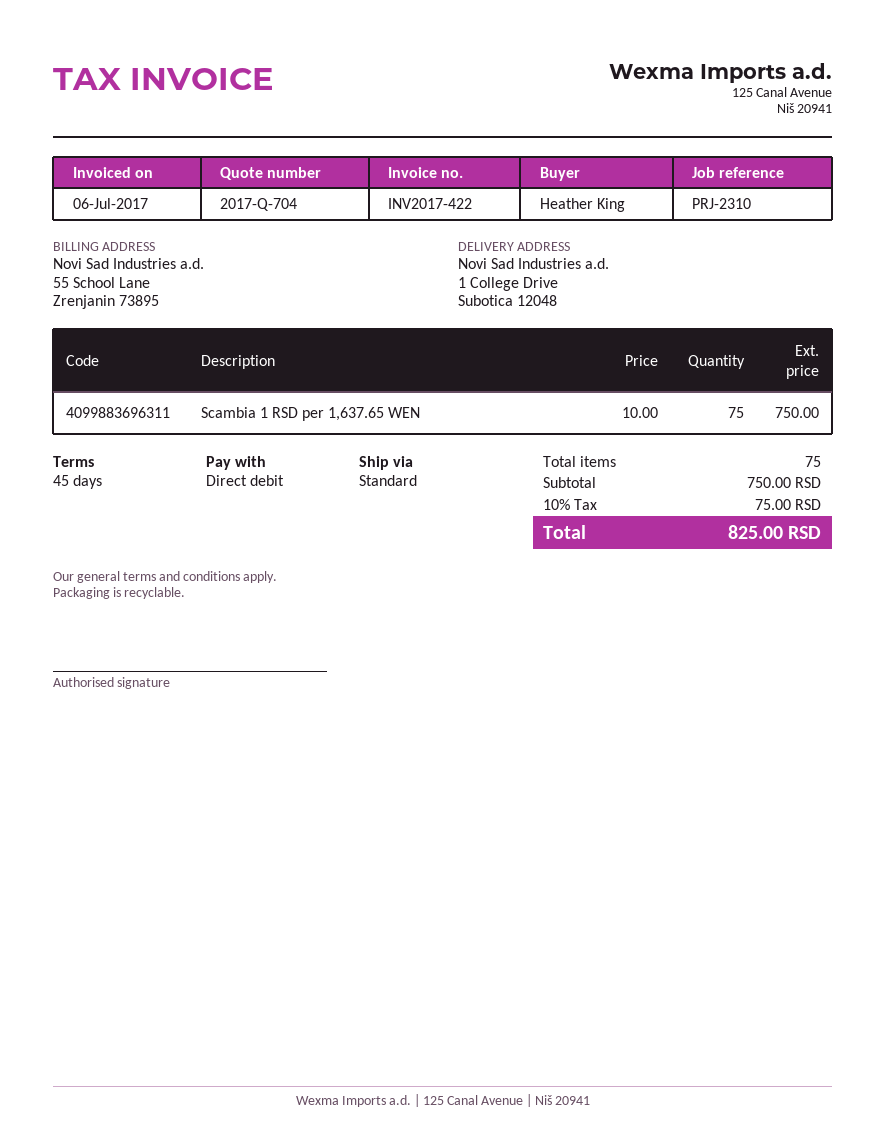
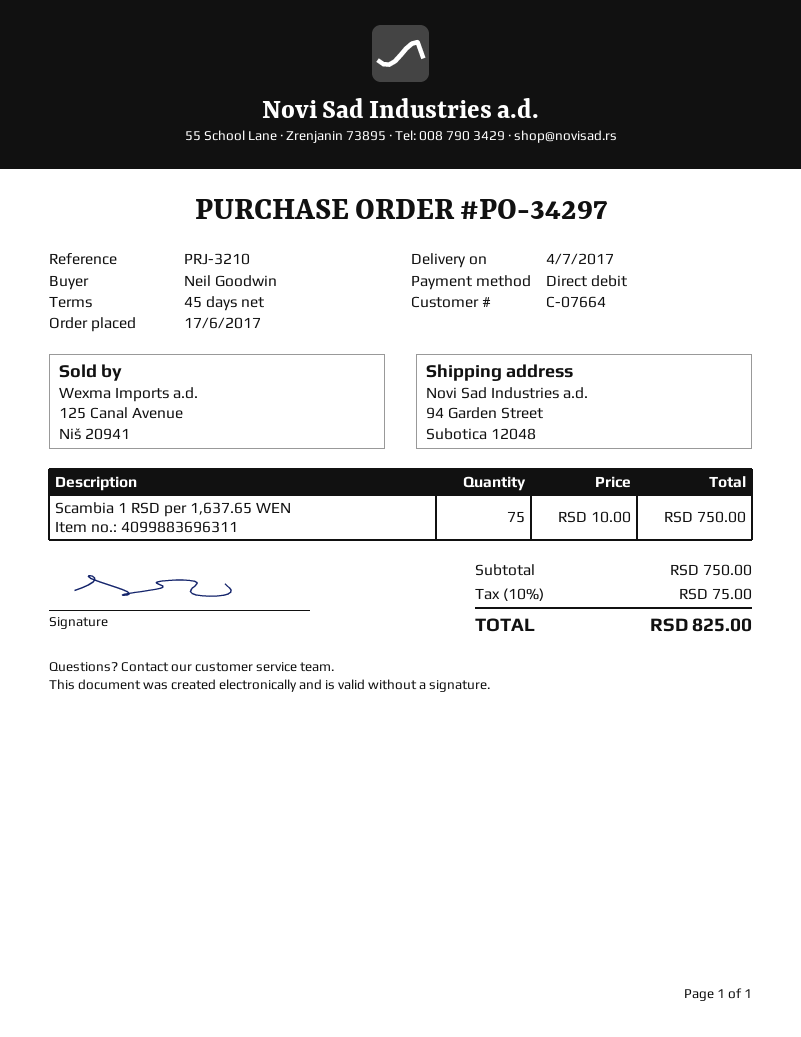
reference: PRJ-2310 -> PRJ-3210
ordered by: Heather King -> Neil Goodwin
ship to: 1 College Drive, Subotica 12048 -> 94 Garden Street, Subotica 12048

